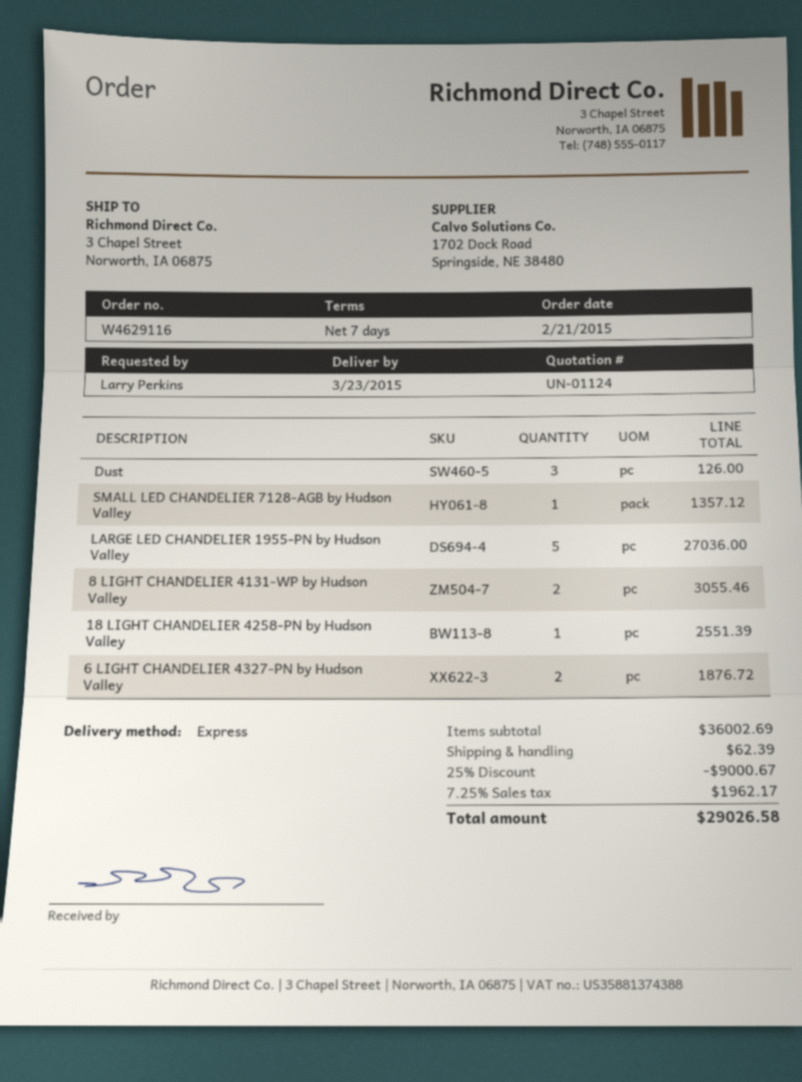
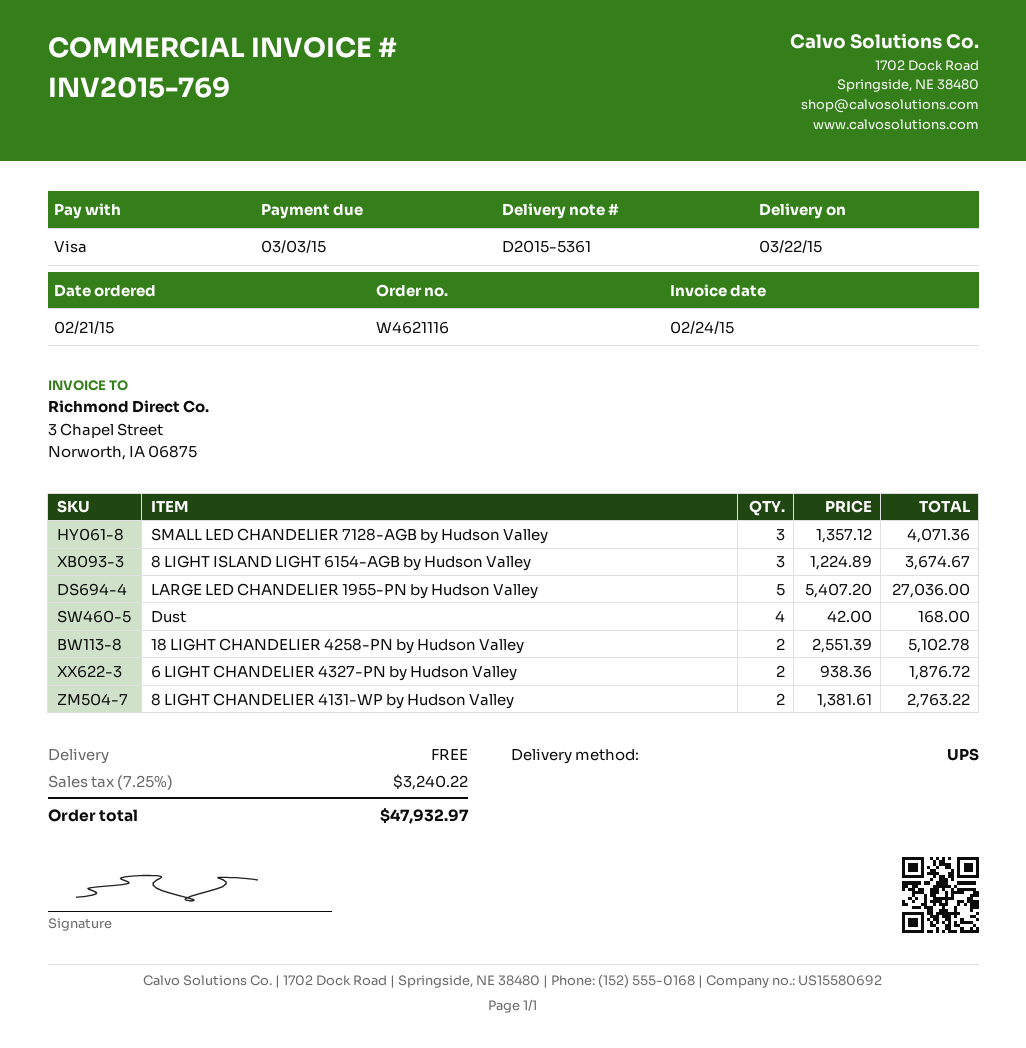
order number: W4629116 -> W4621116
delivery date: 2015-03-23 -> 2015-03-22
shipping method: express -> UPS
Dust: 3 for 126.00 -> 4 for 168.00
SMALL LED CHANDELIER 7128-AGB by Hudson Valley: 1 for 1357.12 -> 3 for 4071.36
8 LIGHT CHANDELIER 4131-WP by Hudson Valley: 2 for 3055.46 -> 2 for 2763.22
18 LIGHT CHANDELIER 4258-PN by Hudson Valley: 1 for 2551.39 -> 2 for 5102.78
8 LIGHT ISLAND LIGHT 6154-AGB by Hudson Valley: none -> 3 for 3674.67
discount: 25% = 9000.67 -> none
shipping: 62.39 -> 0.00
tax: 7.25% = 1962.17 -> 7.25% = 3240.22
total: 29026.58 -> 47932.97

